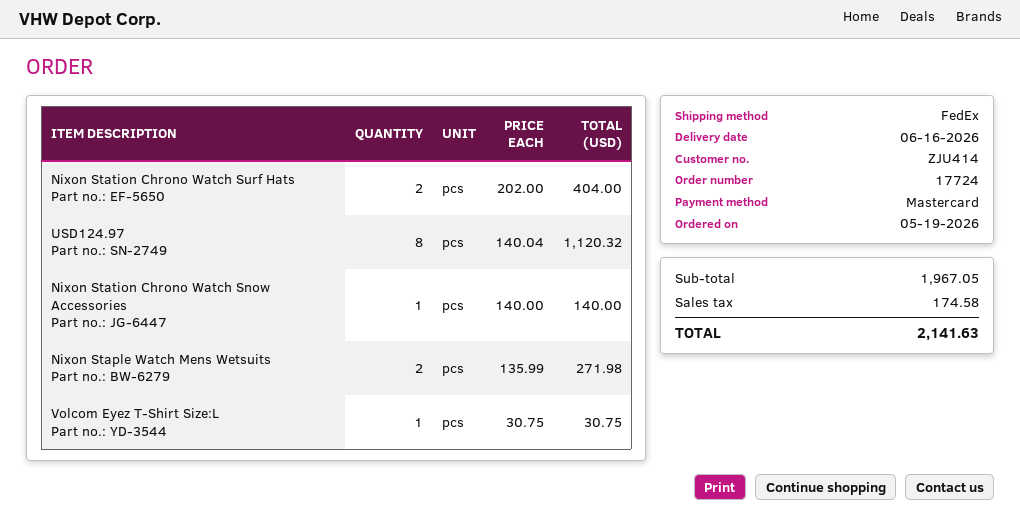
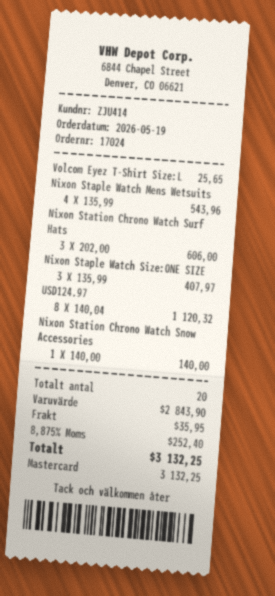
order number: 17724 -> 17024
Nixon Station Chrono Watch Surf Hats: 2 x 202.00 = 404.00 -> 3 x 202.00 = 606.00
Nixon Staple Watch Mens Wetsuits: 2 x 135.99 = 271.98 -> 4 x 135.99 = 543.96
Volcom Eyez T-Shirt Size:L: 1 x 30.75 = 30.75 -> 1 x 25.65 = 25.65
Nixon Staple Watch Size:ONE SIZE: none -> 3 x 135.99 = 407.97
subtotal: 1967.05 -> 2843.90
shipping: none -> 35.95
tax: 174.58 -> 252.40
total: 2141.63 -> 3132.25

